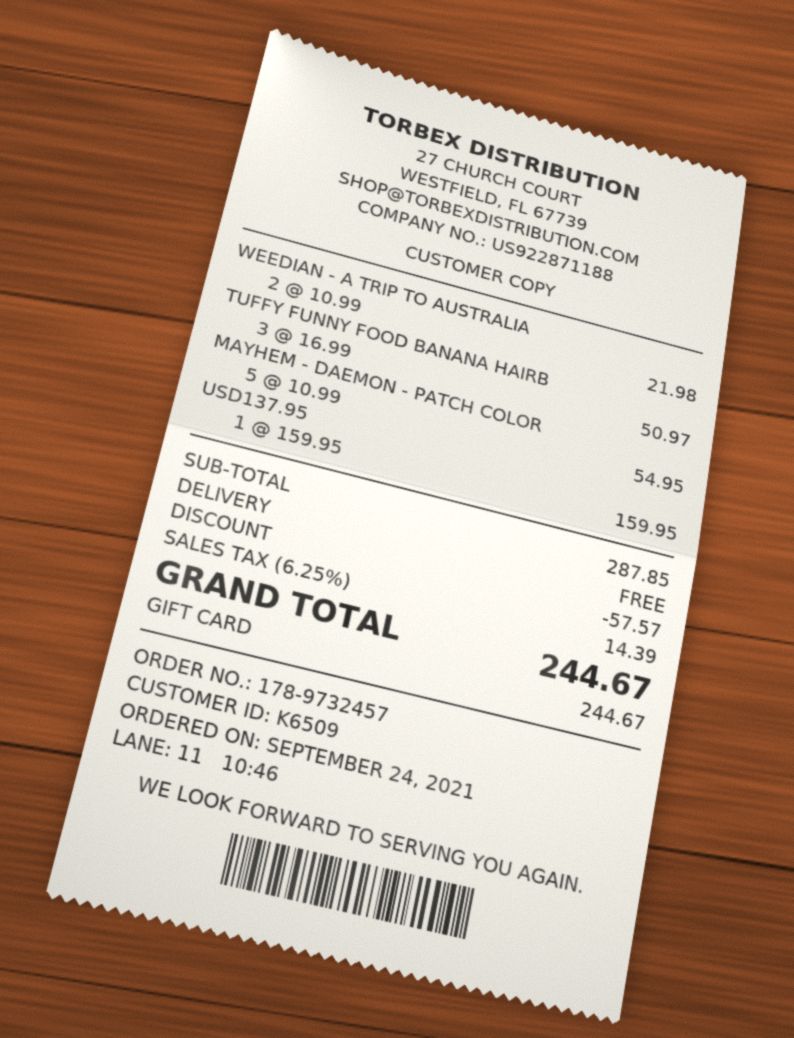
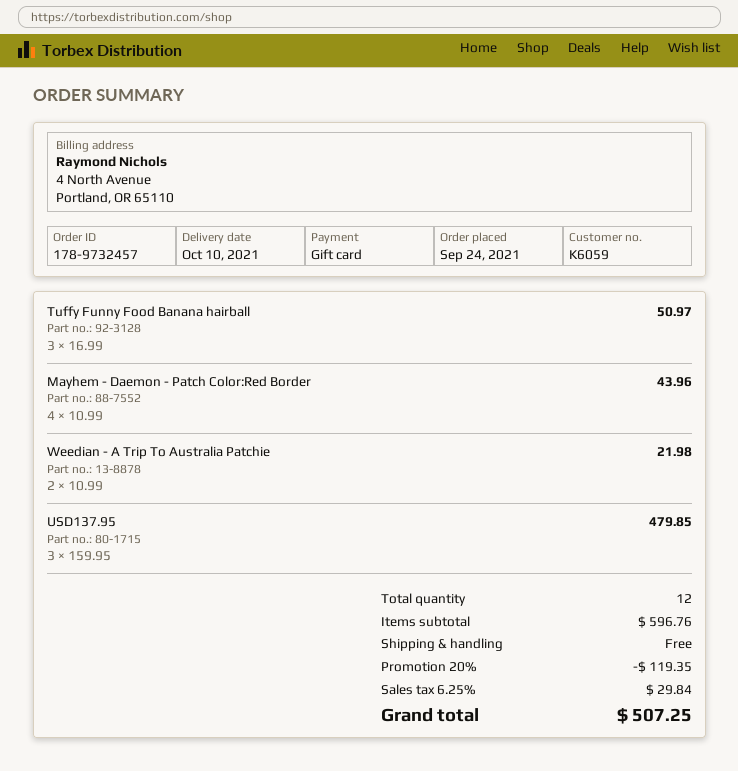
customer number: K6509 -> K6059
MAYHEM - DAEMON - PATCH COLOR: 5 x 10.99 = 54.95 -> 4 x 10.99 = 43.96
USD137.95: 1 x 159.95 = 159.95 -> 3 x 159.95 = 479.85
subtotal: 287.85 -> 596.76
discount: 57.57 -> 119.35
tax: 6.25% = 14.39 -> 6.25% = 29.84
total: 244.67 -> 507.25

